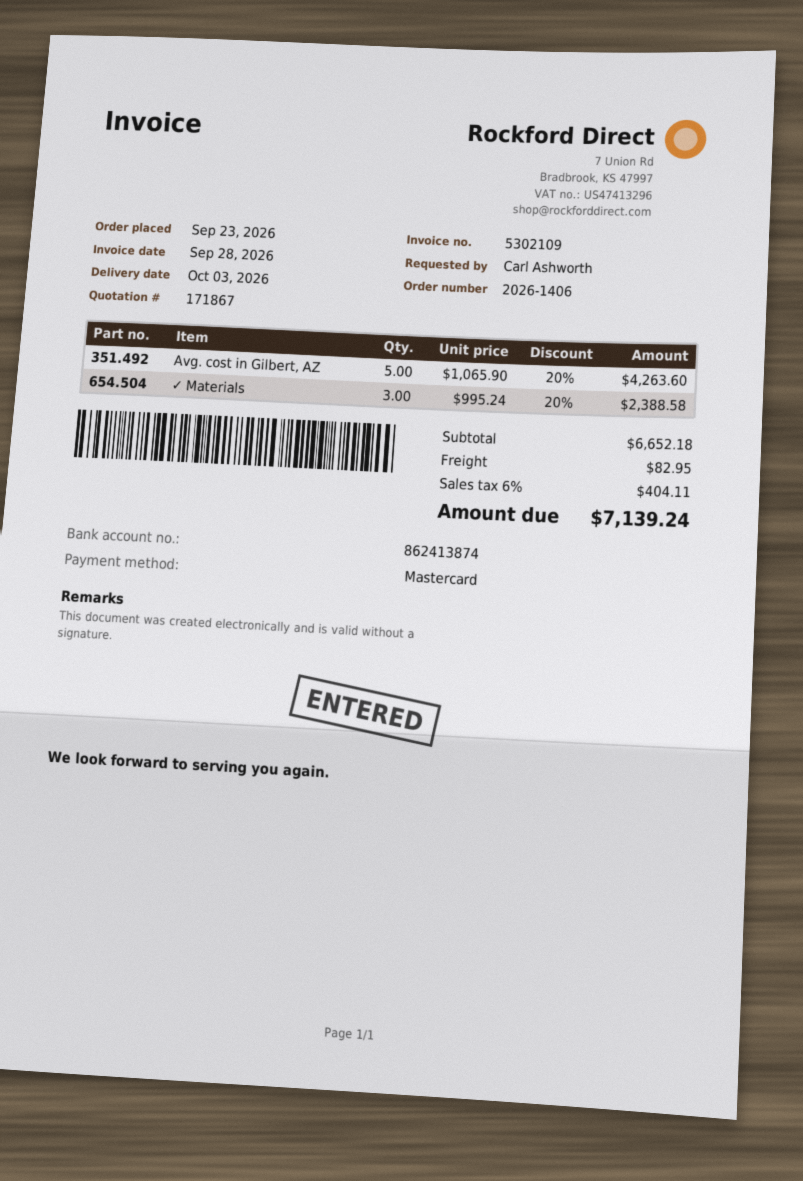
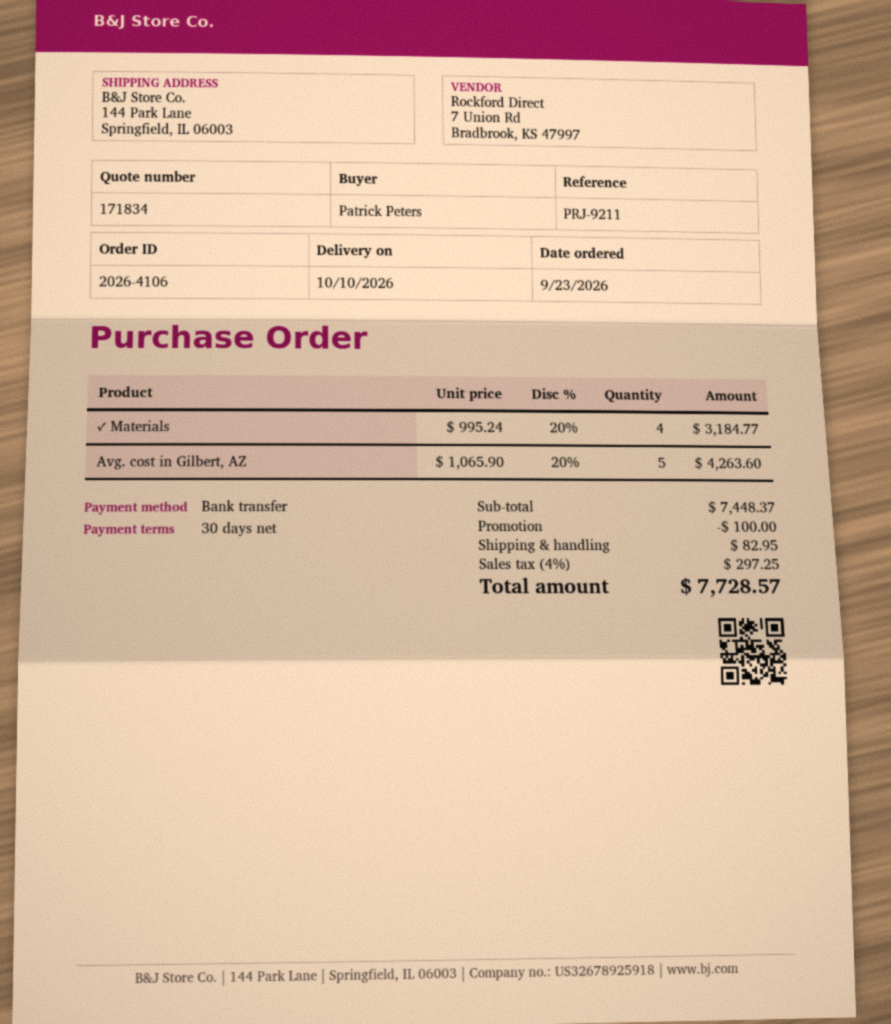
quote number: 171867 -> 171834
order number: 2026-1406 -> 2026-4106
delivery date: 2026-10-03 -> 2026-10-10
ordered by: Carl Ashworth -> Patrick Peters
payment method: Mastercard -> bank transfer
✓ Materials: 3 x 995.24 - 20% = 2388.58 -> 4 x 995.24 - 20% = 3184.77
subtotal: 6652.18 -> 7448.37
discount: none -> 100.00
tax: 6% = 404.11 -> 4% = 297.25
total: 7139.24 -> 7728.57

